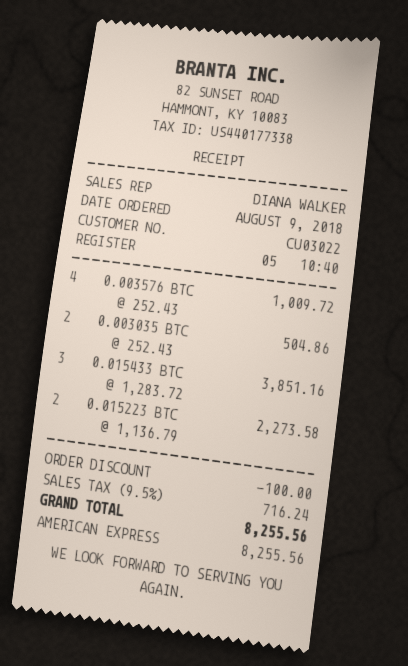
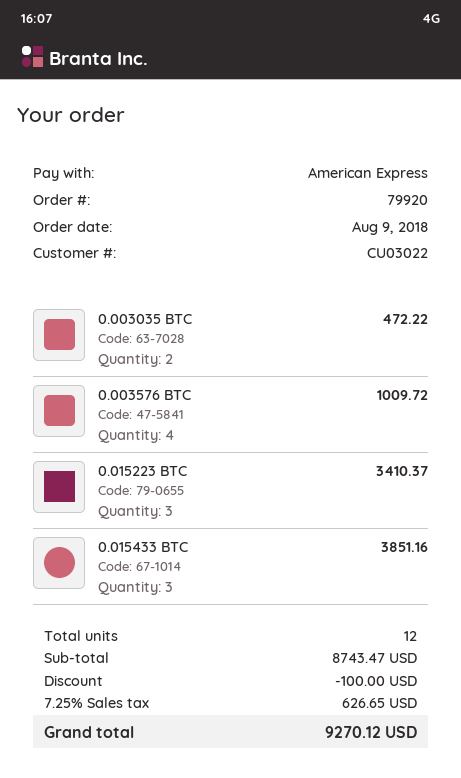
0.003035 BTC: 2 for 504.86 -> 2 for 472.22
0.015223 BTC: 2 for 2273.58 -> 3 for 3410.37
tax: 9.5% = 716.24 -> 7.25% = 626.65
total: 8255.56 -> 9270.12

